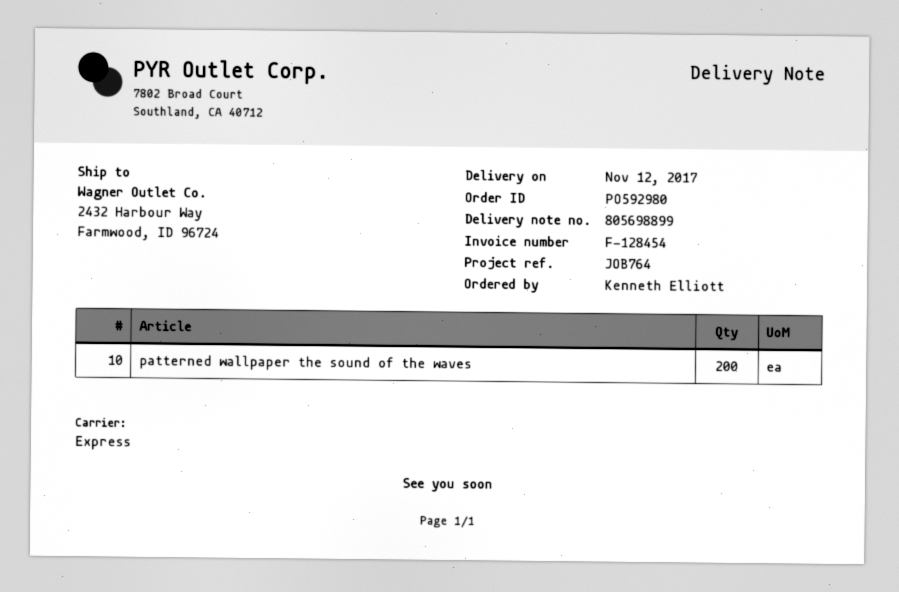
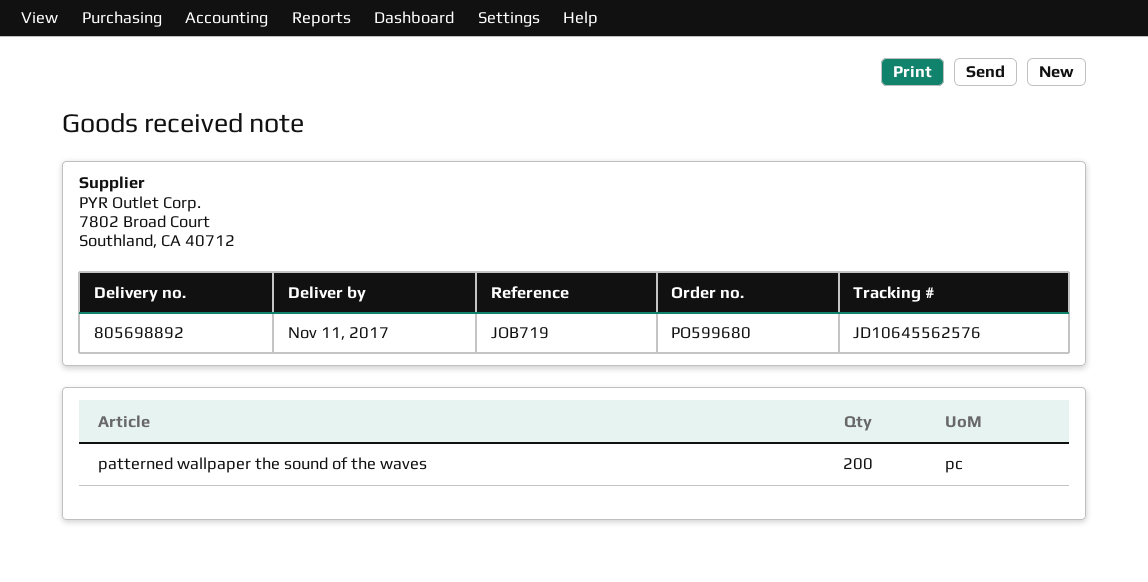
order number: PO592980 -> PO599680
delivery note number: 805698899 -> 805698892
delivery date: 2017-11-12 -> 2017-11-11
reference: JOB764 -> JOB719

